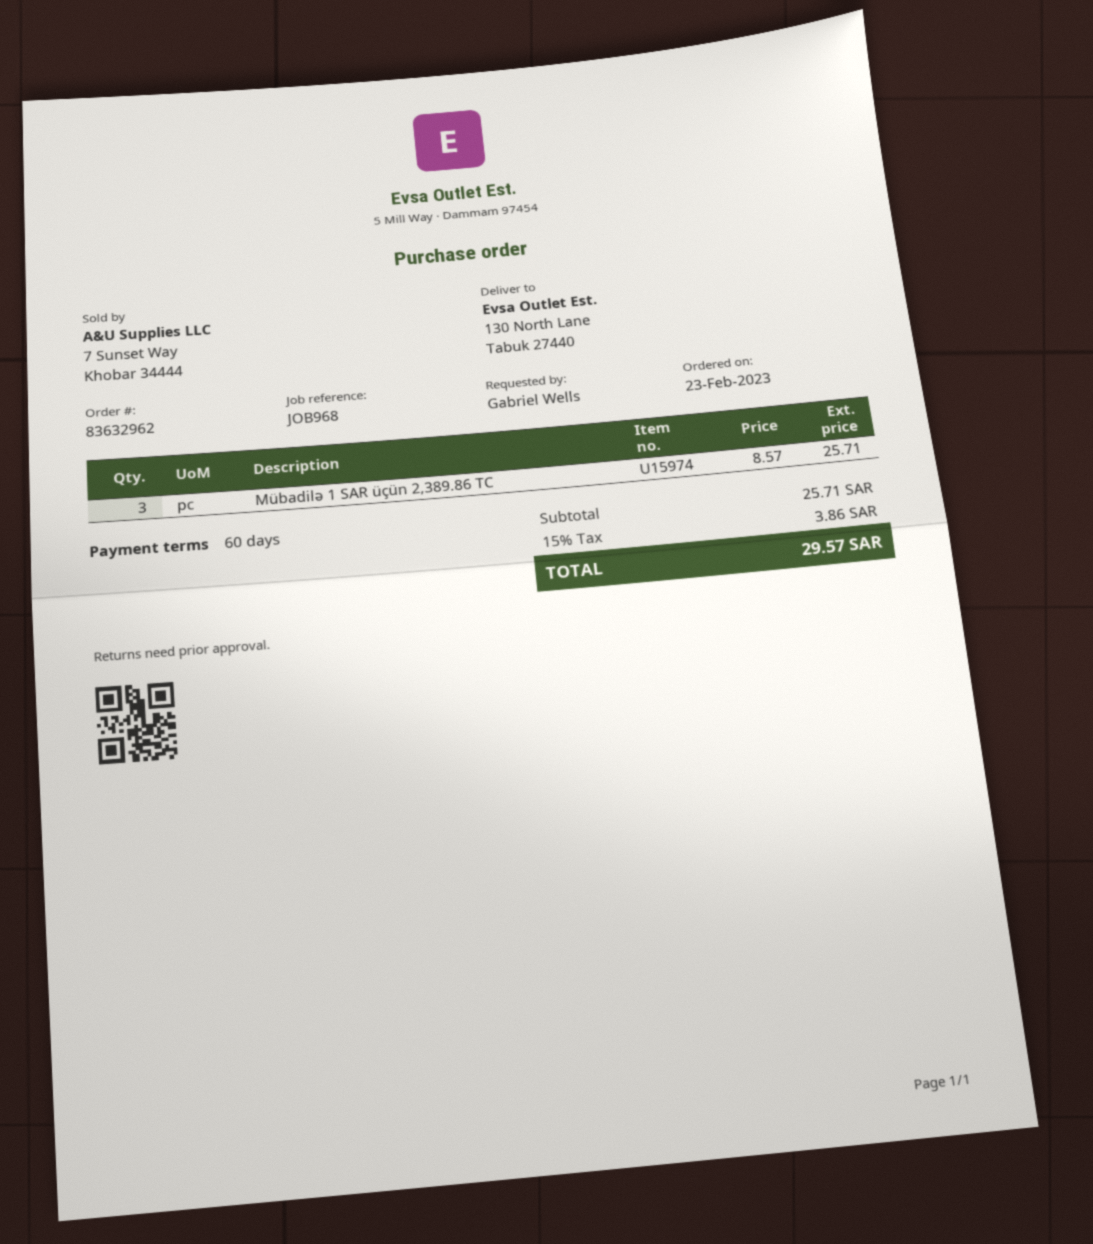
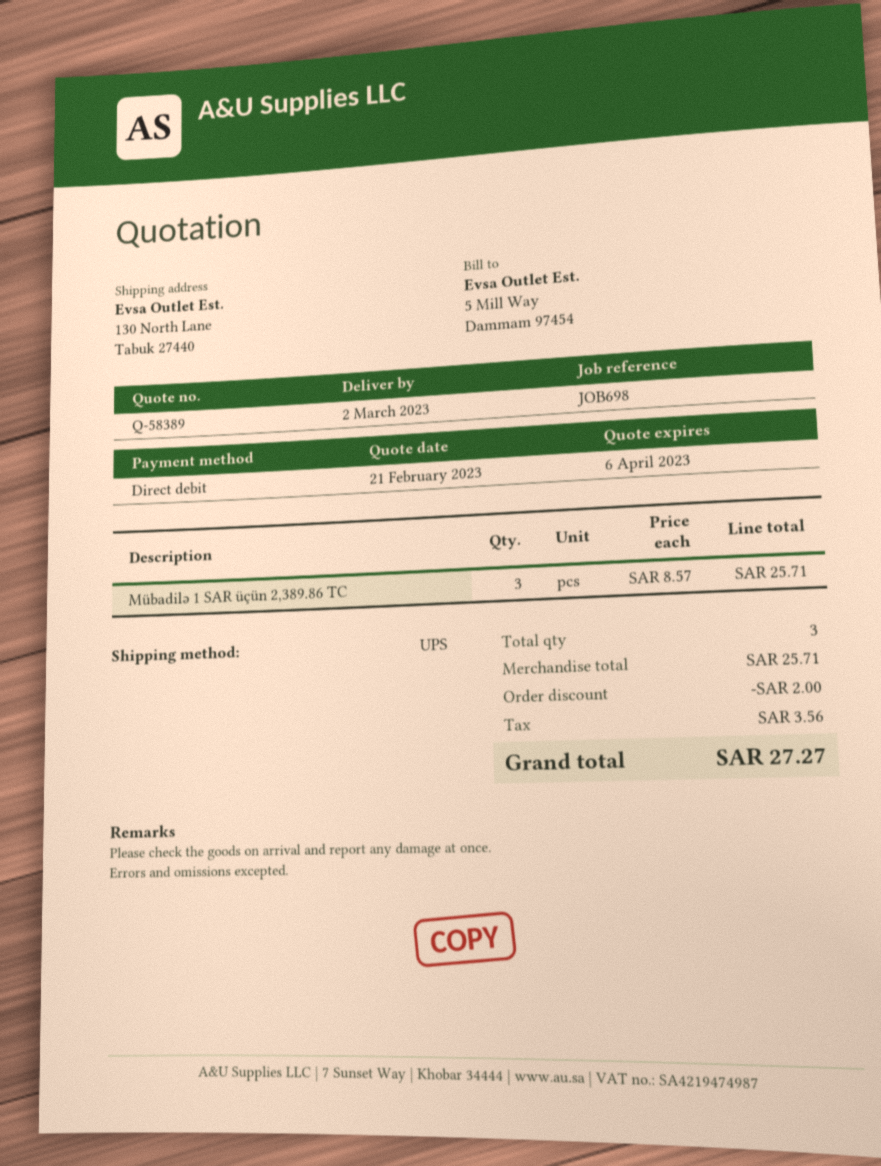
reference: JOB968 -> JOB698
discount: none -> 2.00
tax: 3.86 -> 3.56
total: 29.57 -> 27.27

